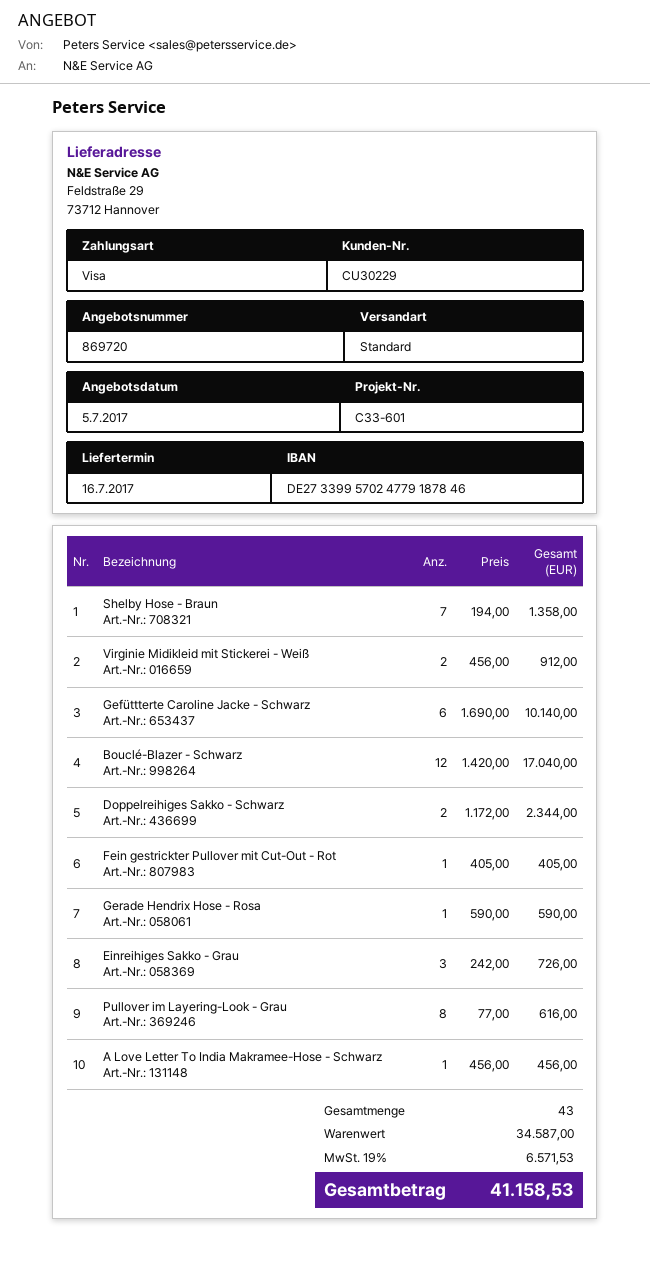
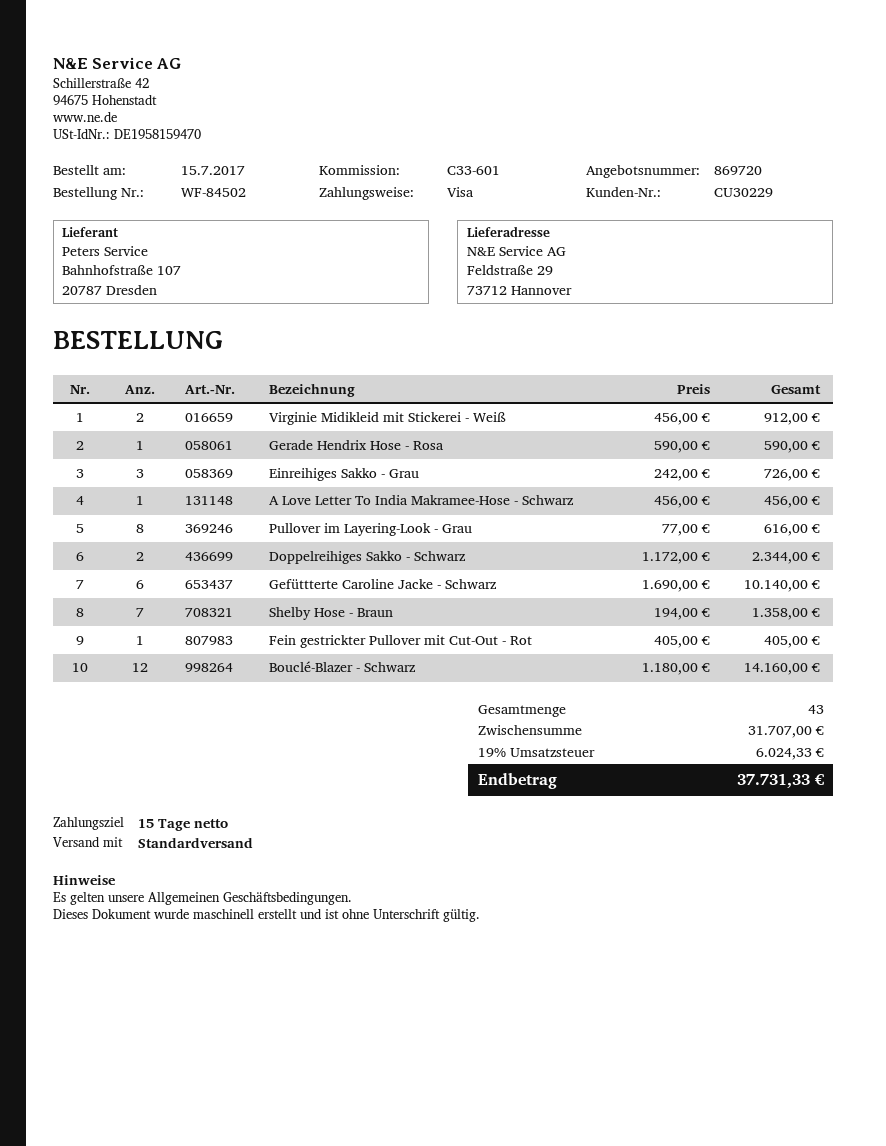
Bouclé-Blazer - Schwarz: 12 x 1420.00 = 17040.00 -> 12 x 1180.00 = 14160.00
subtotal: 34587.00 -> 31707.00
tax: 19% = 6571.53 -> 19% = 6024.33
total: 41158.53 -> 37731.33

